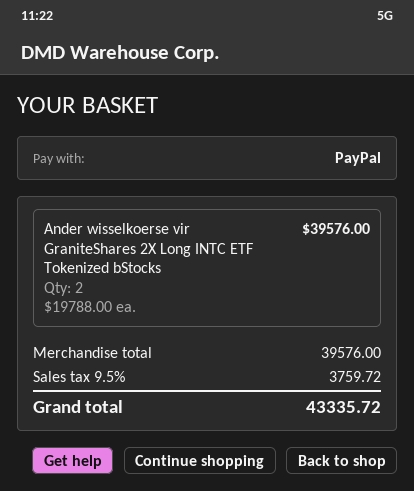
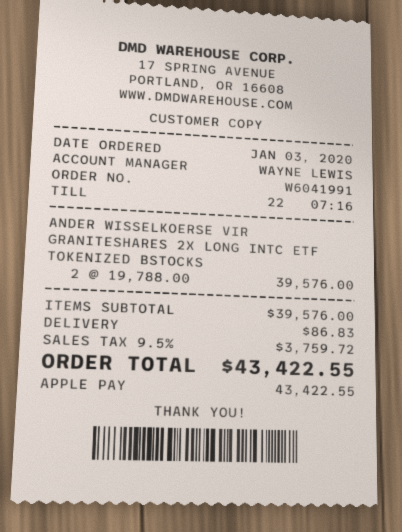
payment method: PayPal -> Apple Pay
shipping: none -> 86.83
total: 43335.72 -> 43422.55

